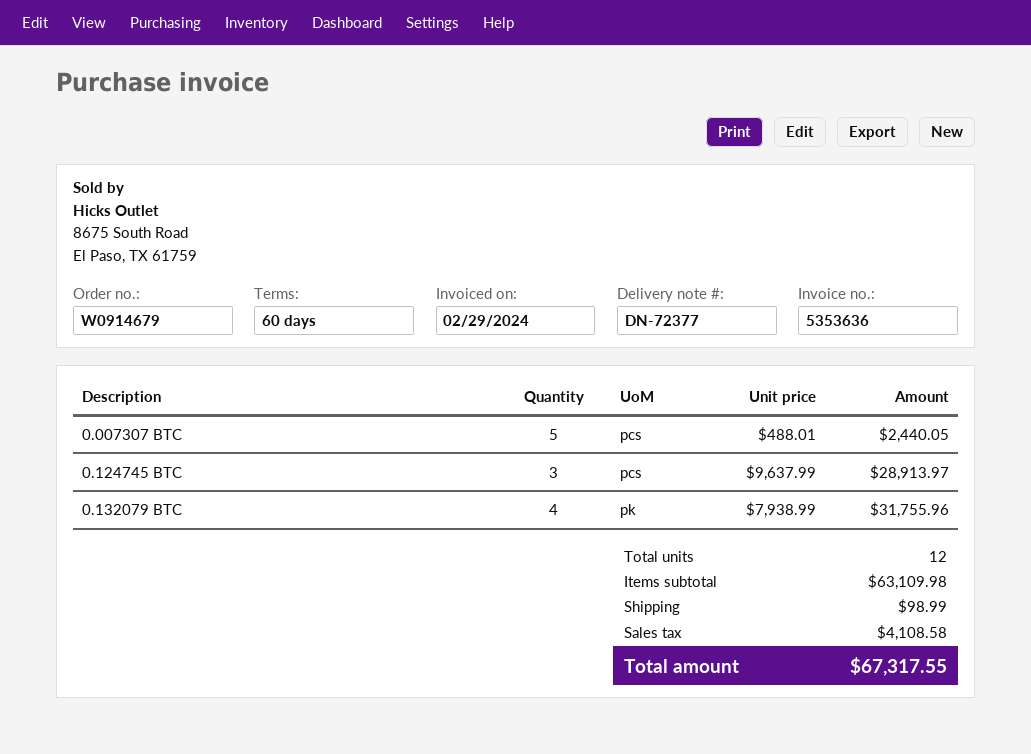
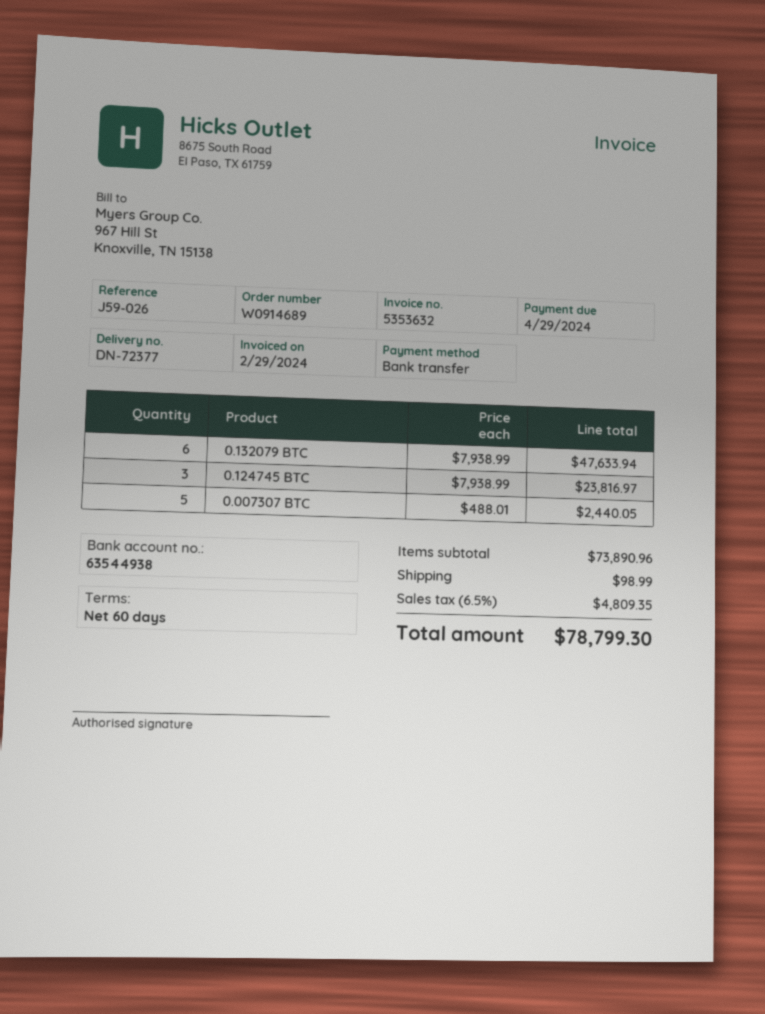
order number: W0914679 -> W0914689
invoice number: 5353636 -> 5353632
0.124745 BTC: 3 x 9637.99 = 28913.97 -> 3 x 7938.99 = 23816.97
0.132079 BTC: 4 x 7938.99 = 31755.96 -> 6 x 7938.99 = 47633.94
subtotal: 63109.98 -> 73890.96
tax: 4108.58 -> 4809.35
total: 67317.55 -> 78799.30

